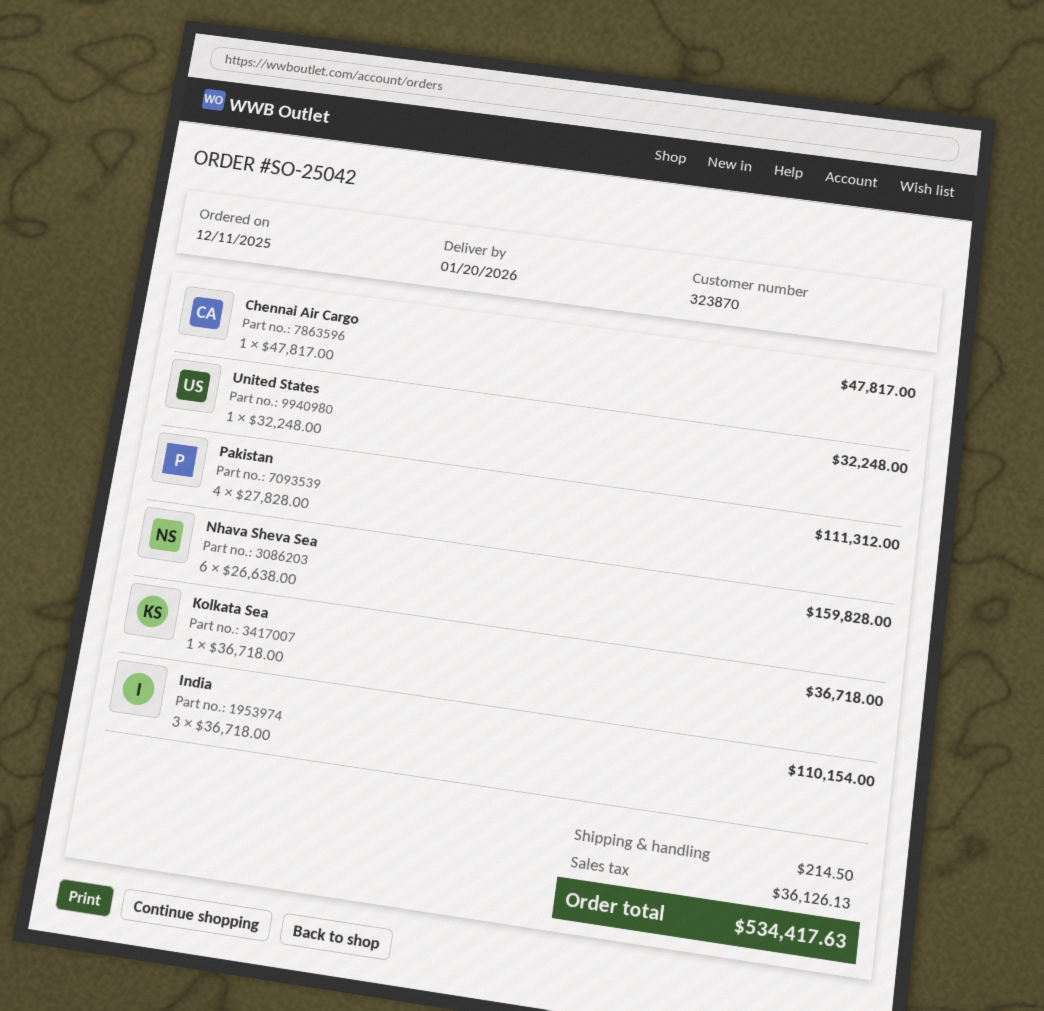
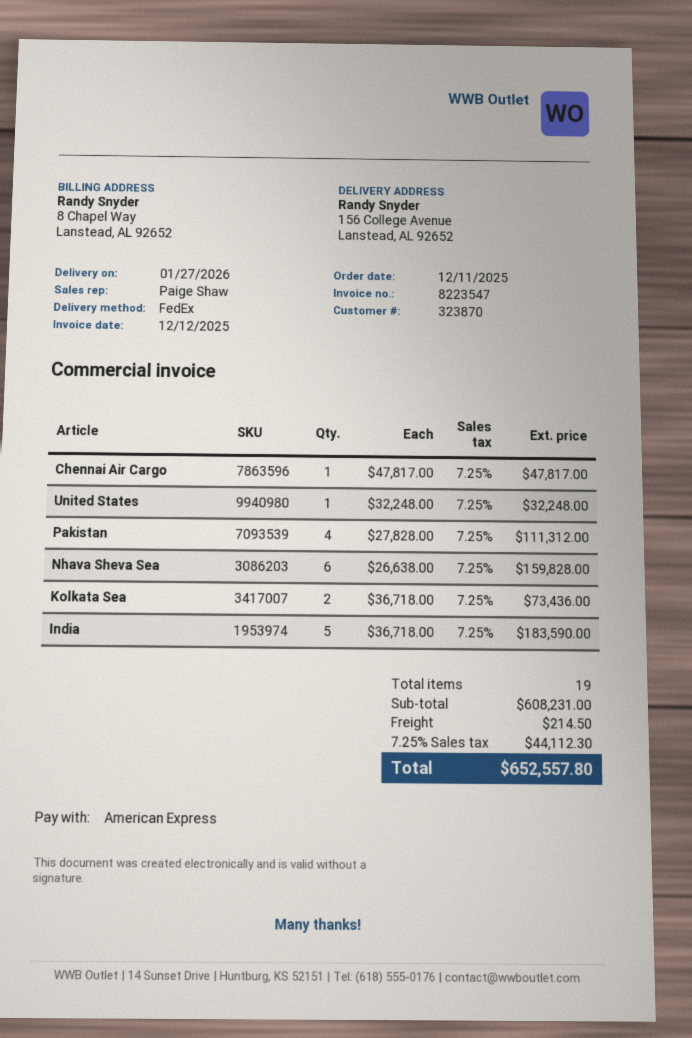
delivery date: 2026-01-20 -> 2026-01-27
Kolkata Sea: 1 x 36718.00 = 36718.00 -> 2 x 36718.00 = 73436.00
India: 3 x 36718.00 = 110154.00 -> 5 x 36718.00 = 183590.00
tax: 36126.13 -> 44112.30
total: 534417.63 -> 652557.80

